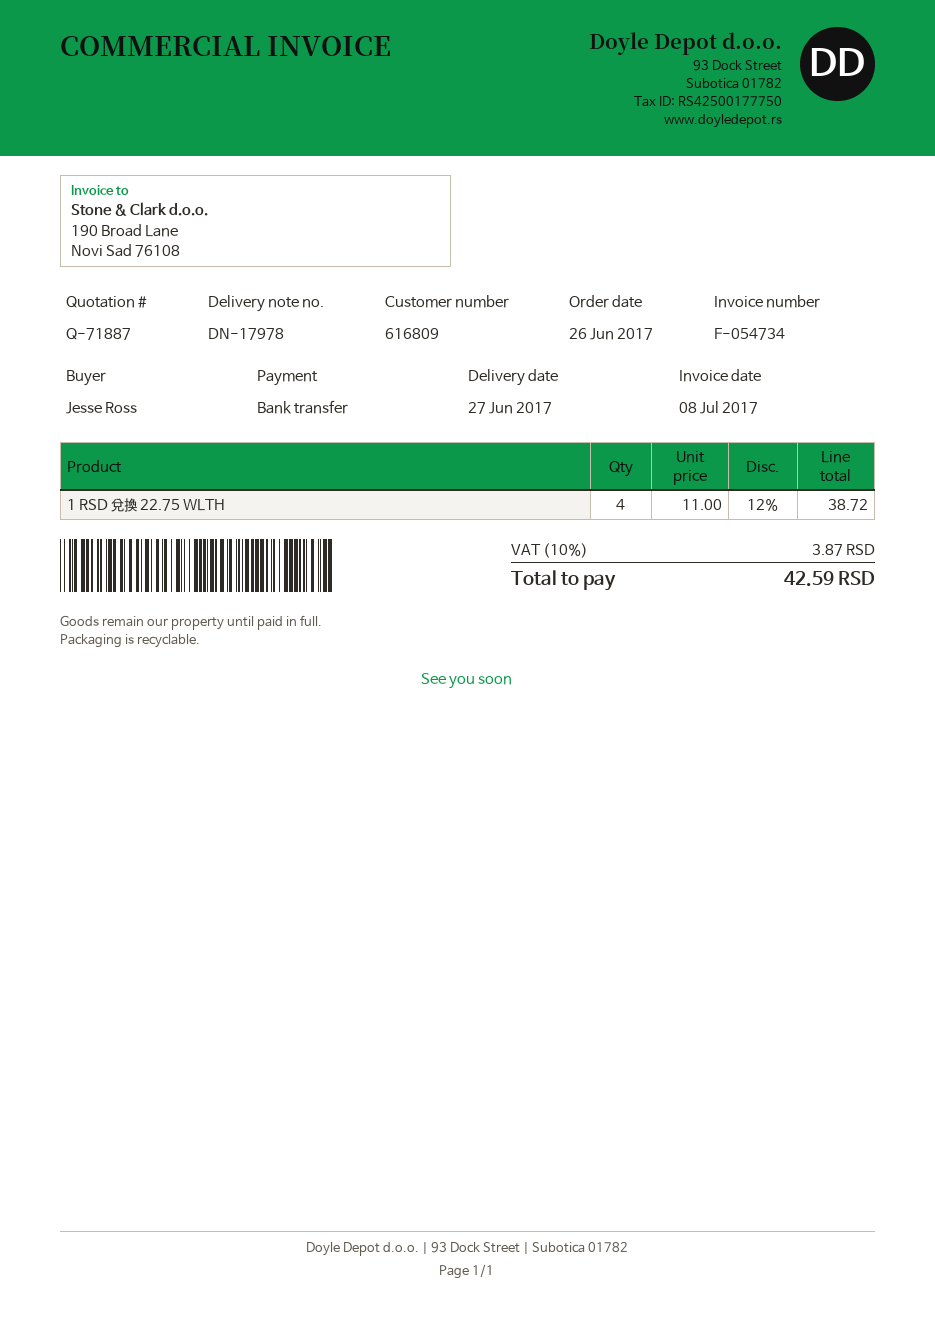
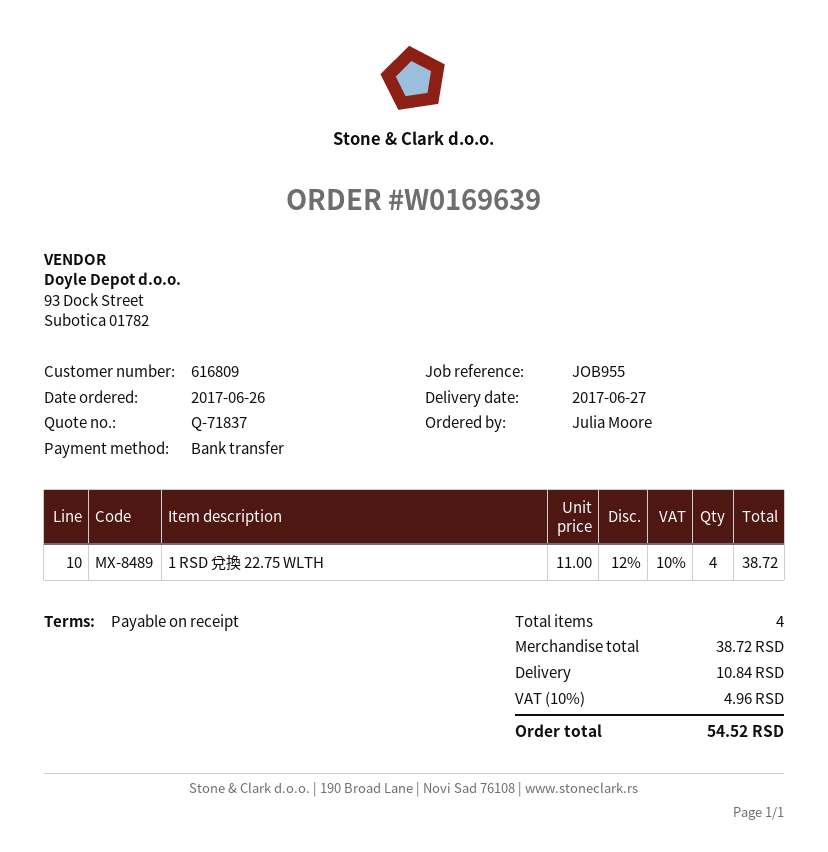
quote number: Q-71887 -> Q-71837
ordered by: Jesse Ross -> Julia Moore
shipping: none -> 10.84
tax: 10% = 3.87 -> 10% = 4.96
total: 42.59 -> 54.52

